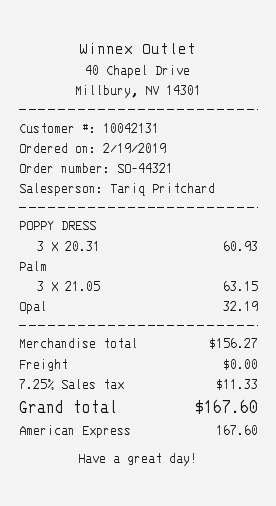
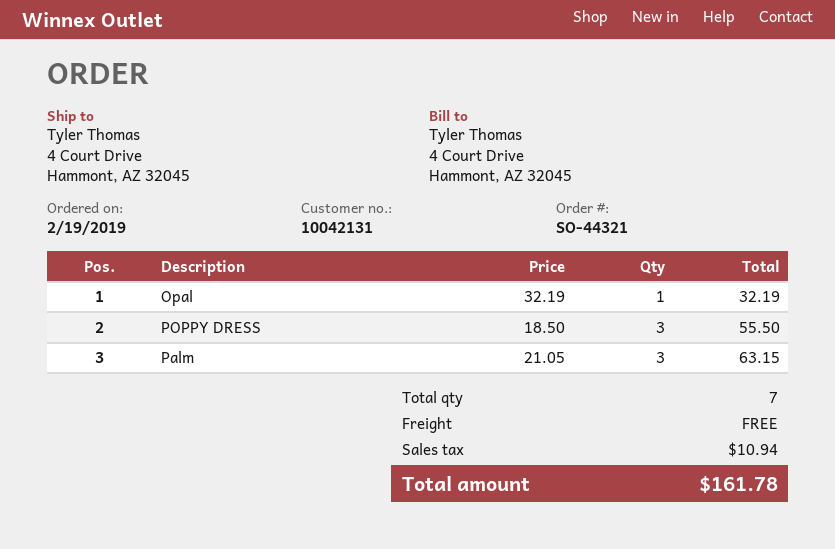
POPPY DRESS: 3 x 20.31 = 60.93 -> 3 x 18.50 = 55.50
tax: 11.33 -> 10.94
total: 167.60 -> 161.78

